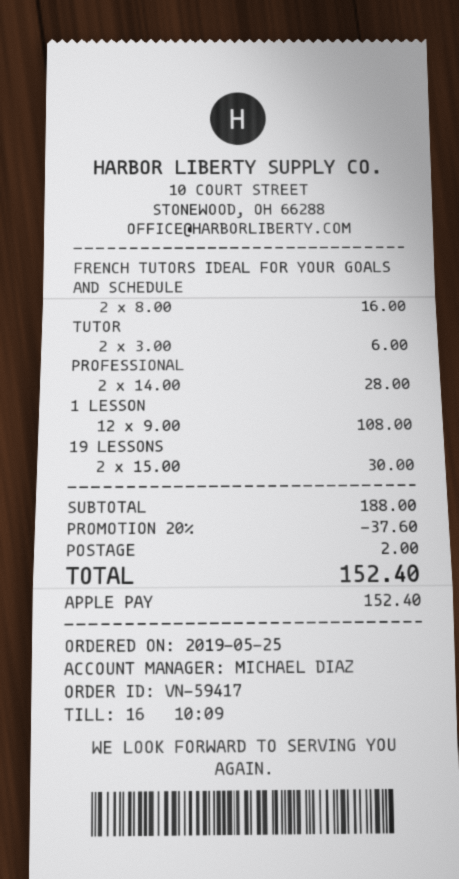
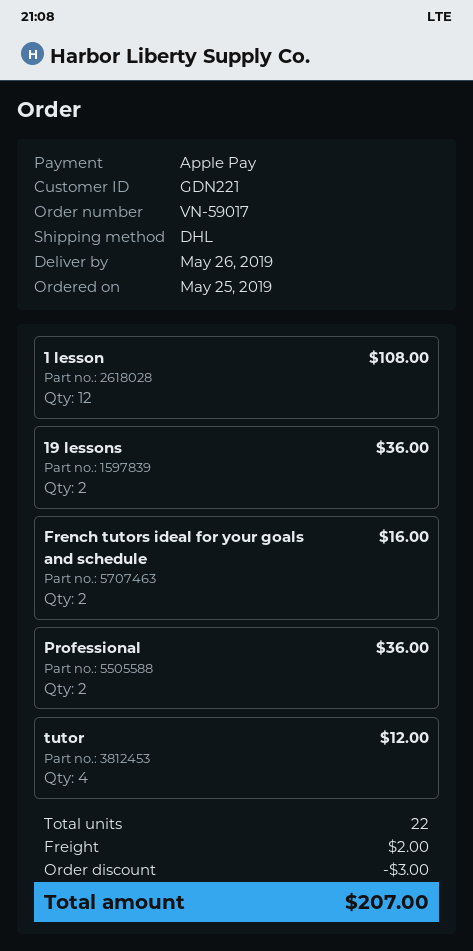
order number: VN-59417 -> VN-59017
TUTOR: 2 for 6.00 -> 4 for 12.00
PROFESSIONAL: 2 for 28.00 -> 2 for 36.00
19 LESSONS: 2 for 30.00 -> 2 for 36.00
discount: 37.60 -> 3.00
total: 152.40 -> 207.00

